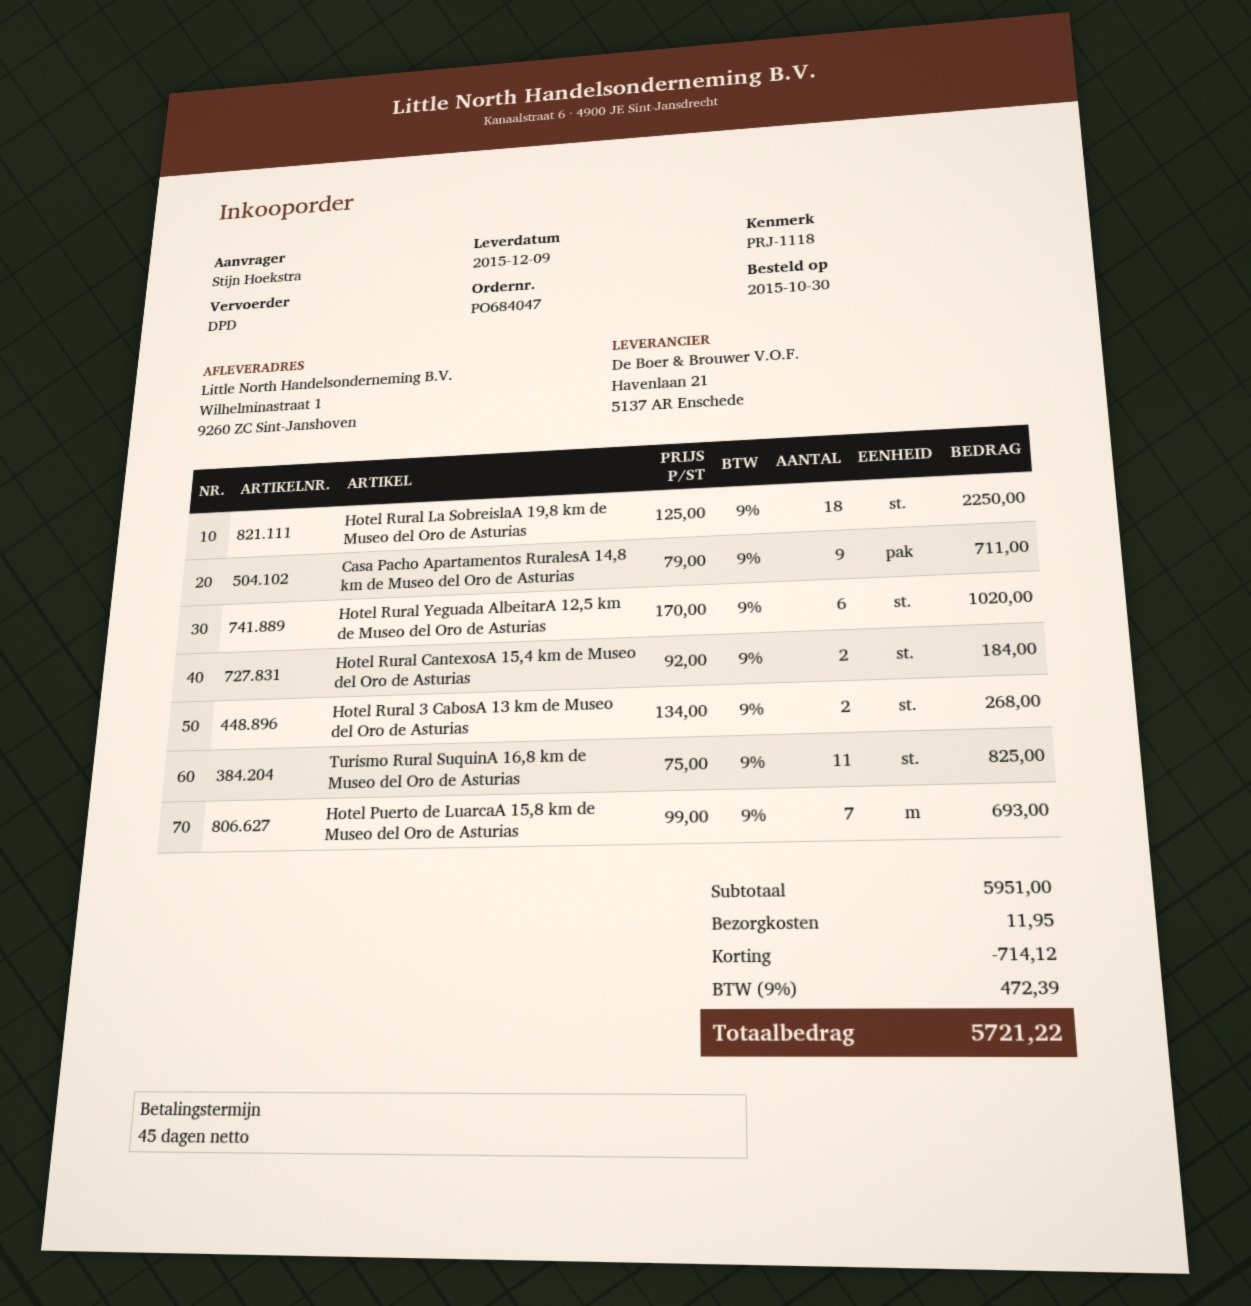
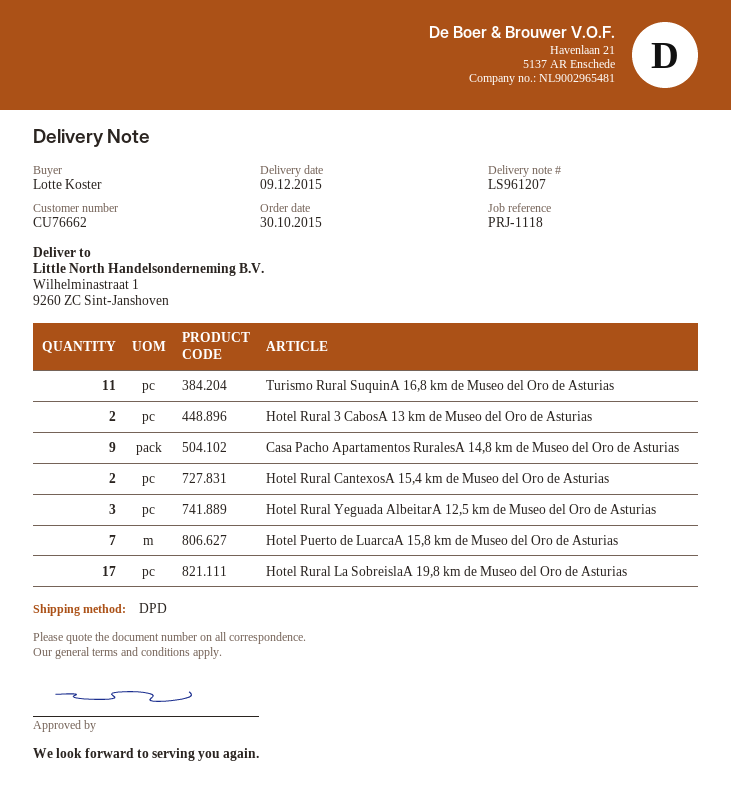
ordered by: Stijn Hoekstra -> Lotte Koster
Hotel Rural La SobreislaA 19,8 km de Museo del Oro de Asturias: 18 -> 17
Hotel Rural Yeguada AlbeitarA 12,5 km de Museo del Oro de Asturias: 6 -> 3

